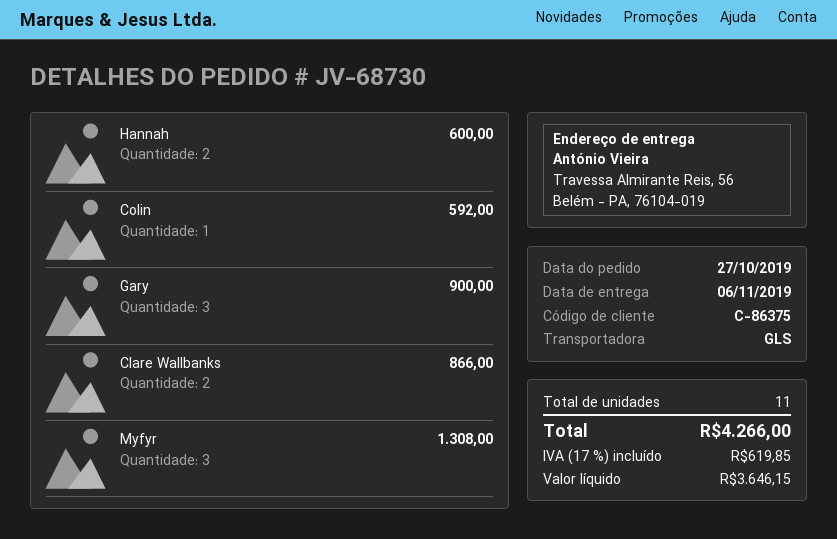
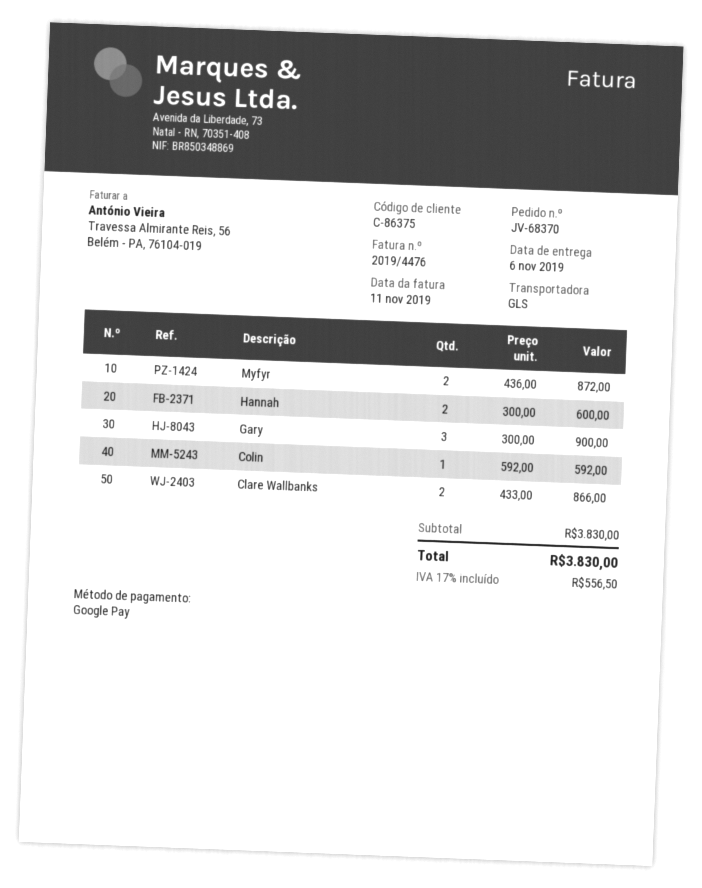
order number: JV-68730 -> JV-68370
Myfyr: 3 for 1308.00 -> 2 for 872.00
tax: 17% = 619.85 -> 17% = 556.50
total: 4266.00 -> 3830.00

